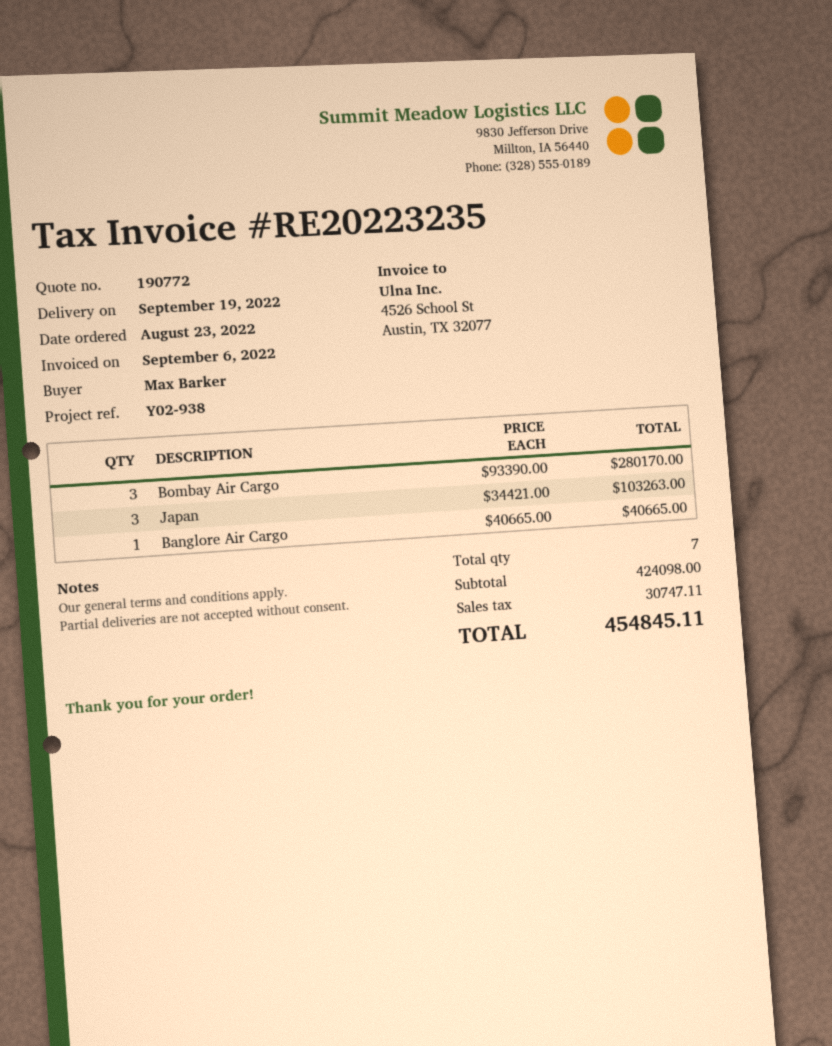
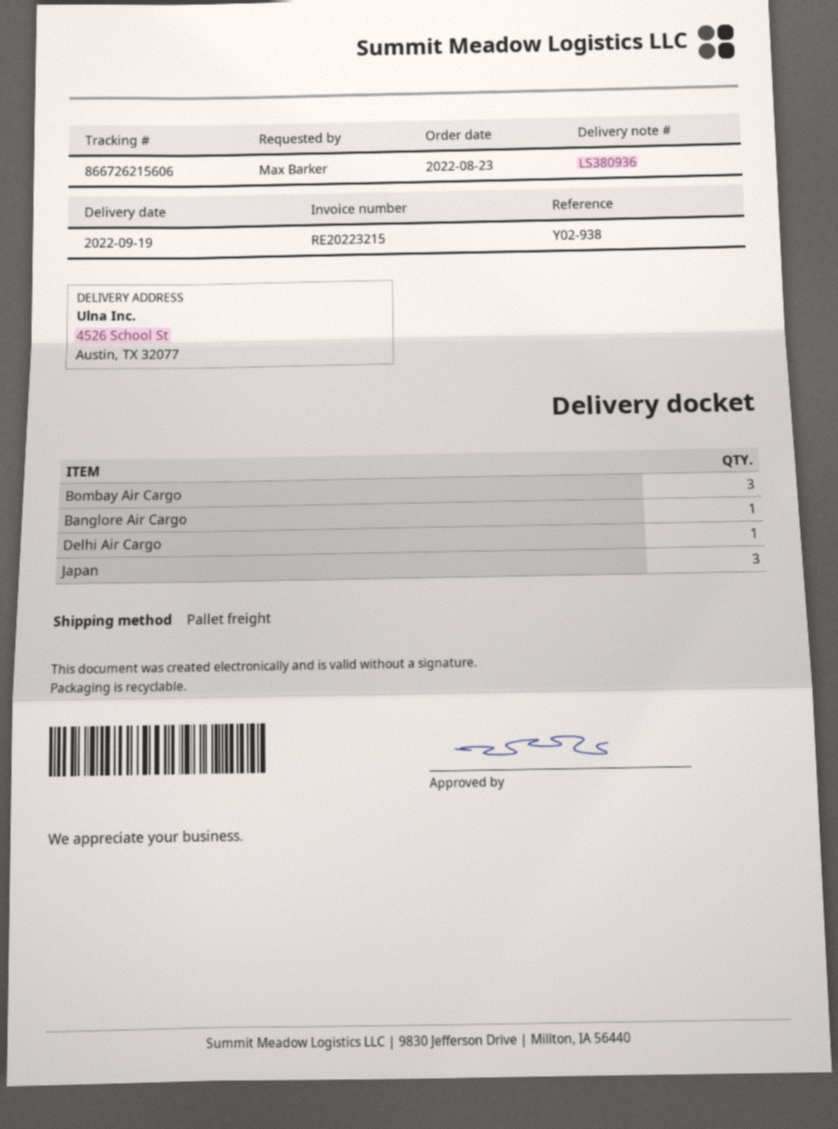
invoice number: RE20223235 -> RE20223215
Delhi Air Cargo: none -> 1

